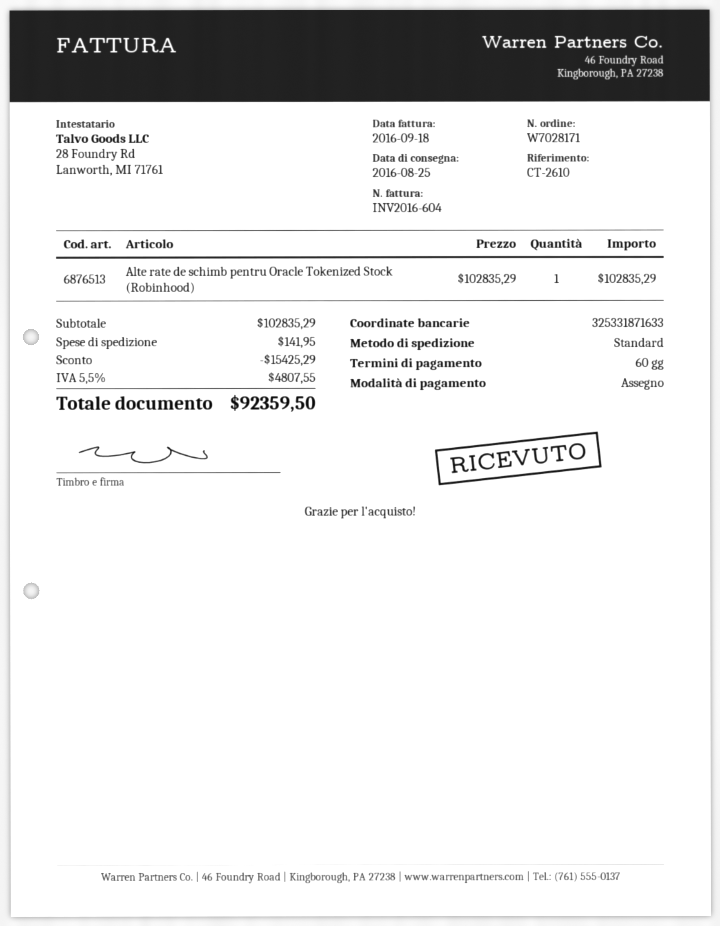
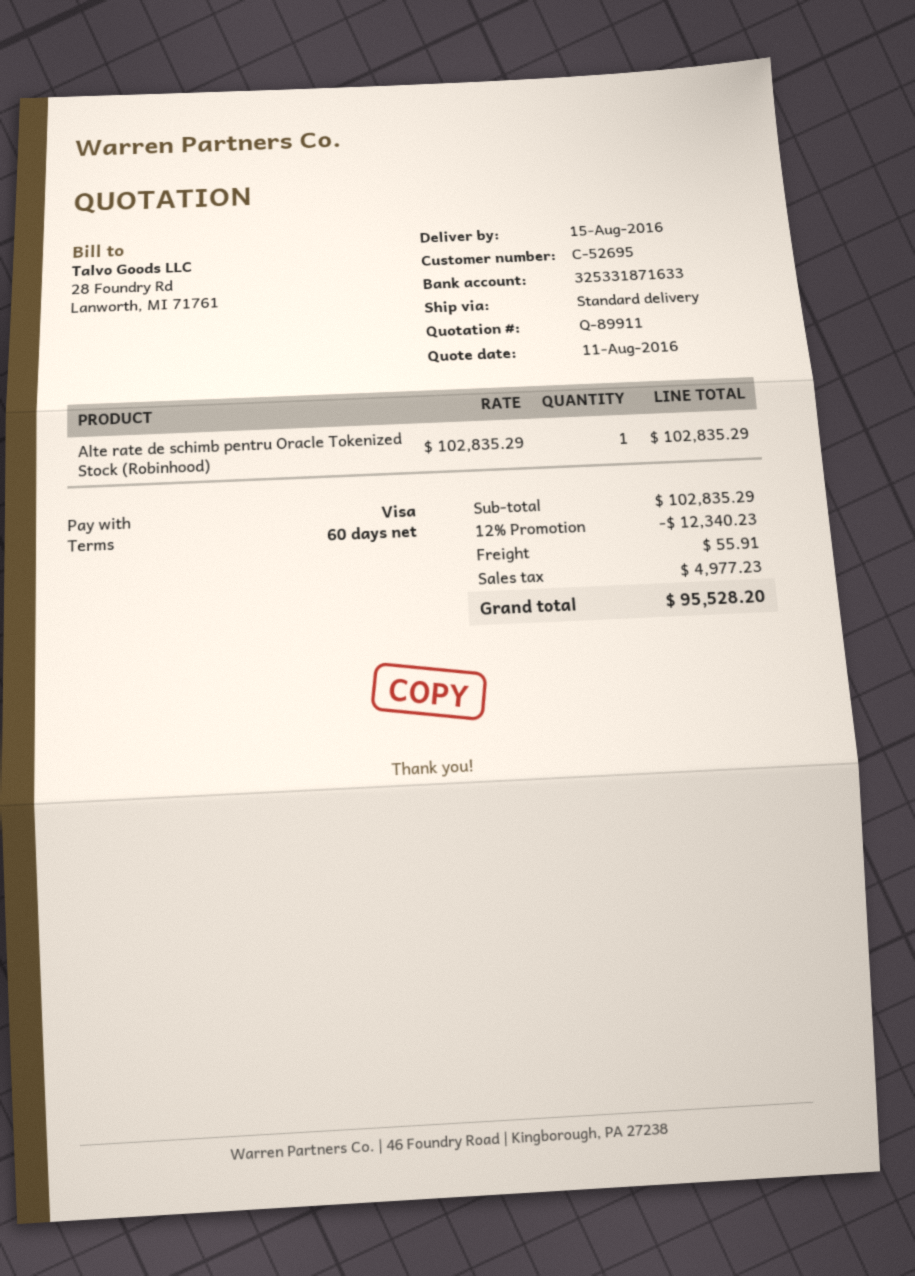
delivery date: 2016-08-25 -> 2016-08-15
payment method: cheque -> Visa
discount: 15425.29 -> 12340.23
shipping: 141.95 -> 55.91
tax: 4807.55 -> 4977.23
total: 92359.50 -> 95528.20

